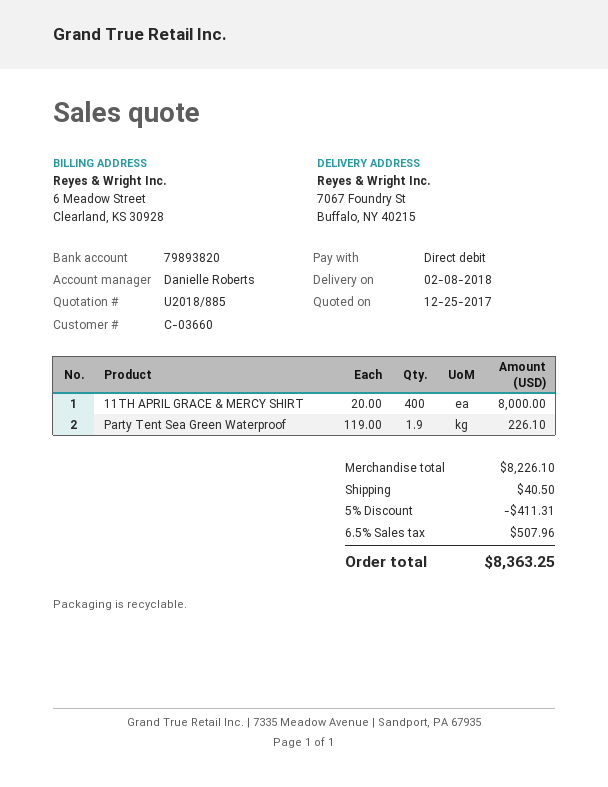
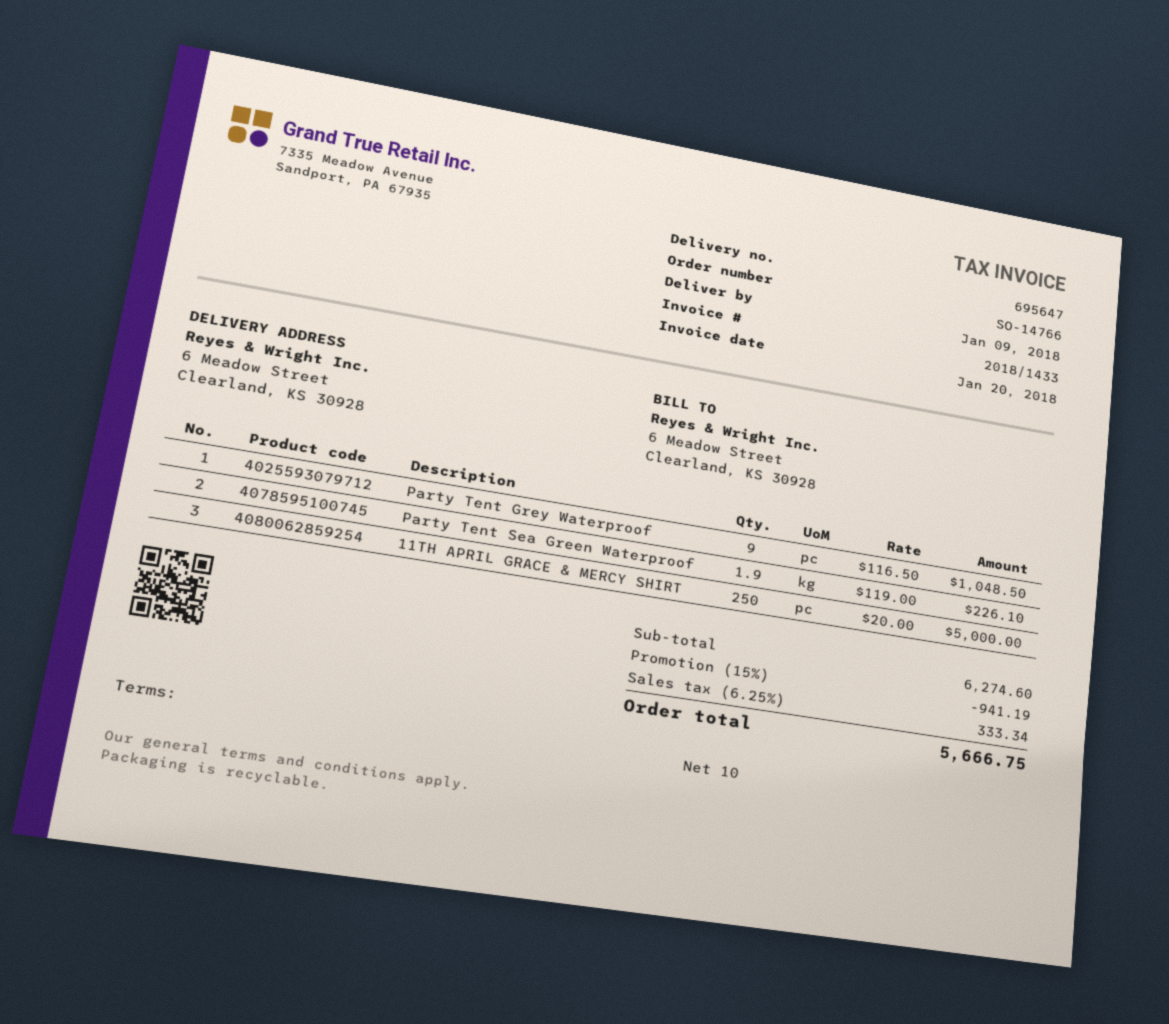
delivery date: 2018-02-08 -> 2018-01-09
ship to: 7067 Foundry St, Buffalo, NY 40215 -> 6 Meadow Street, Clearland, KS 30928
11TH APRIL GRACE & MERCY SHIRT: 400 x 20.00 = 8000.00 -> 250 x 20.00 = 5000.00
Party Tent Grey Waterproof: none -> 9 x 116.50 = 1048.50
subtotal: 8226.10 -> 6274.60
discount: 5% = 411.31 -> 15% = 941.19
shipping: 40.50 -> none
tax: 6.5% = 507.96 -> 6.25% = 333.34
total: 8363.25 -> 5666.75

